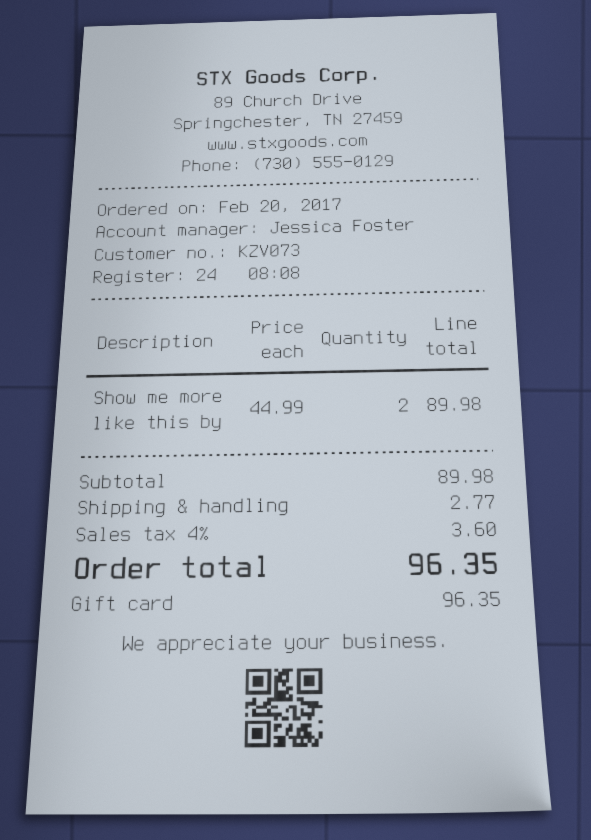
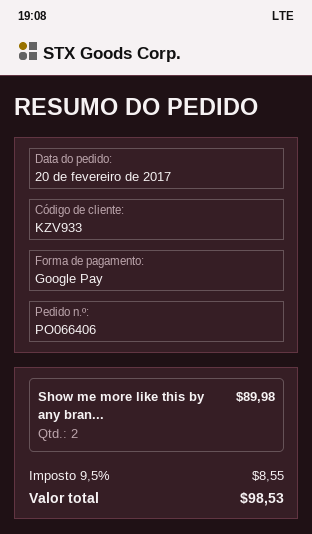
customer number: KZV073 -> KZV933
payment method: gift card -> Google Pay
shipping: 2.77 -> none
tax: 4% = 3.60 -> 9.5% = 8.55
total: 96.35 -> 98.53

